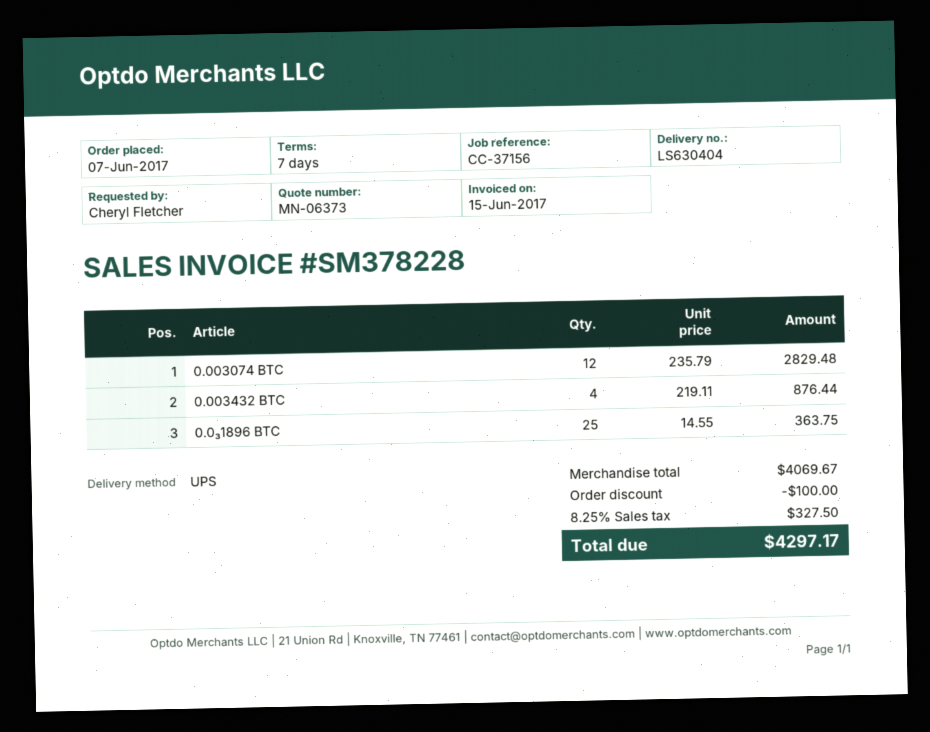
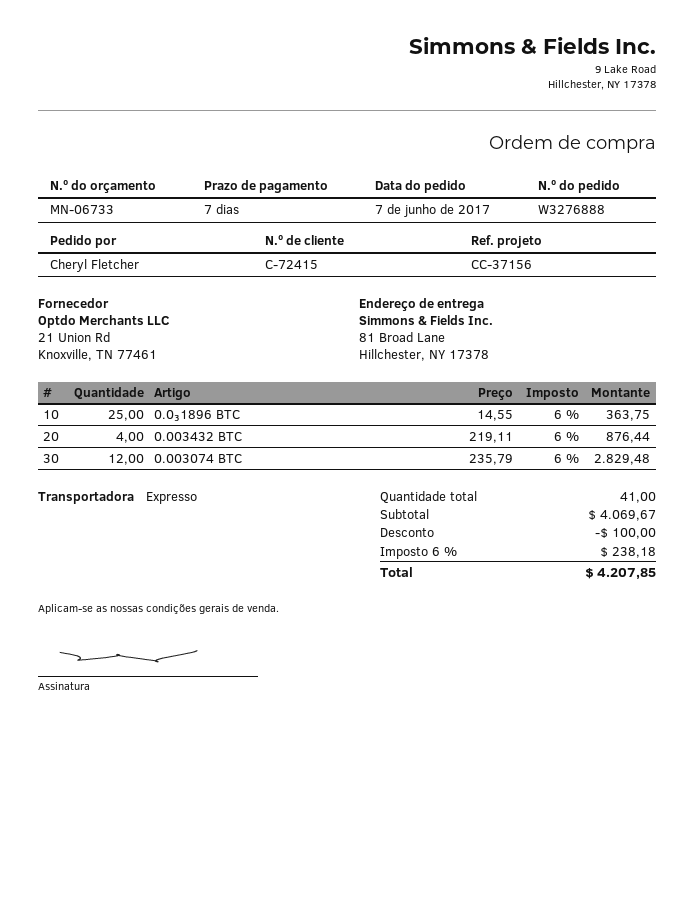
quote number: MN-06373 -> MN-06733
shipping method: UPS -> express
tax: 8.25% = 327.50 -> 6% = 238.18
total: 4297.17 -> 4207.85

